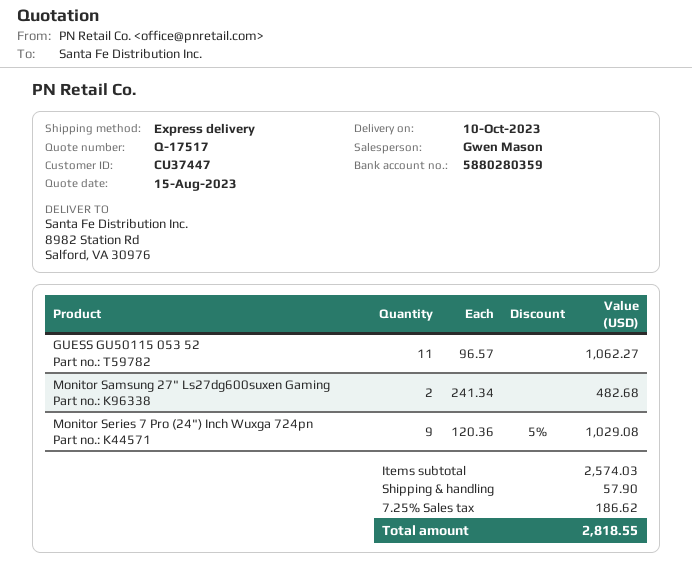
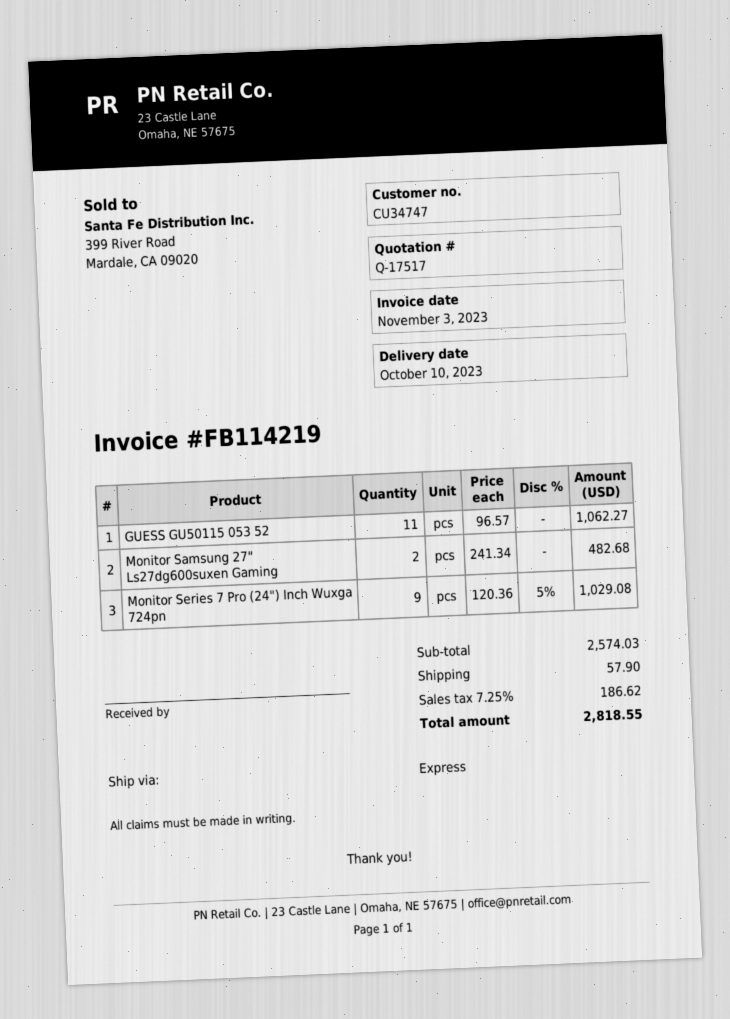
customer number: CU37447 -> CU34747

